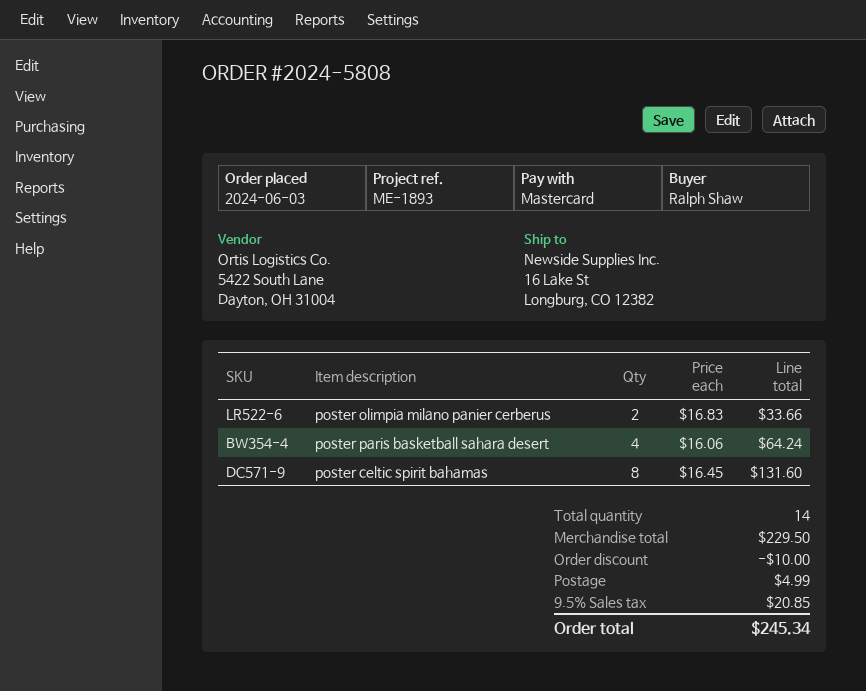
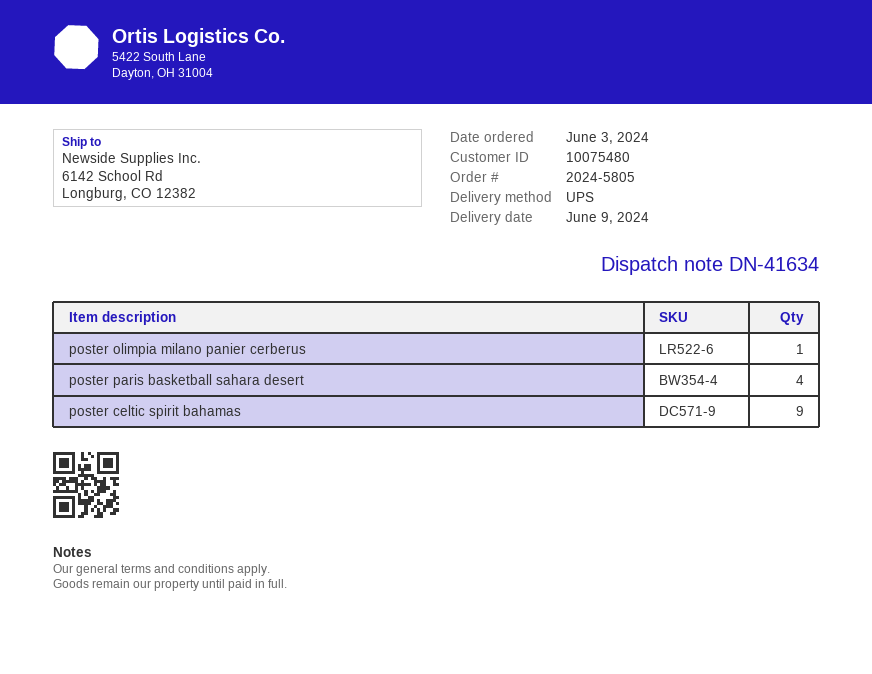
order number: 2024-5808 -> 2024-5805
ship to: 16 Lake St, Longburg, CO 12382 -> 6142 School Rd, Longburg, CO 12382
poster olimpia milano panier cerberus: 2 -> 1
poster celtic spirit bahamas: 8 -> 9

